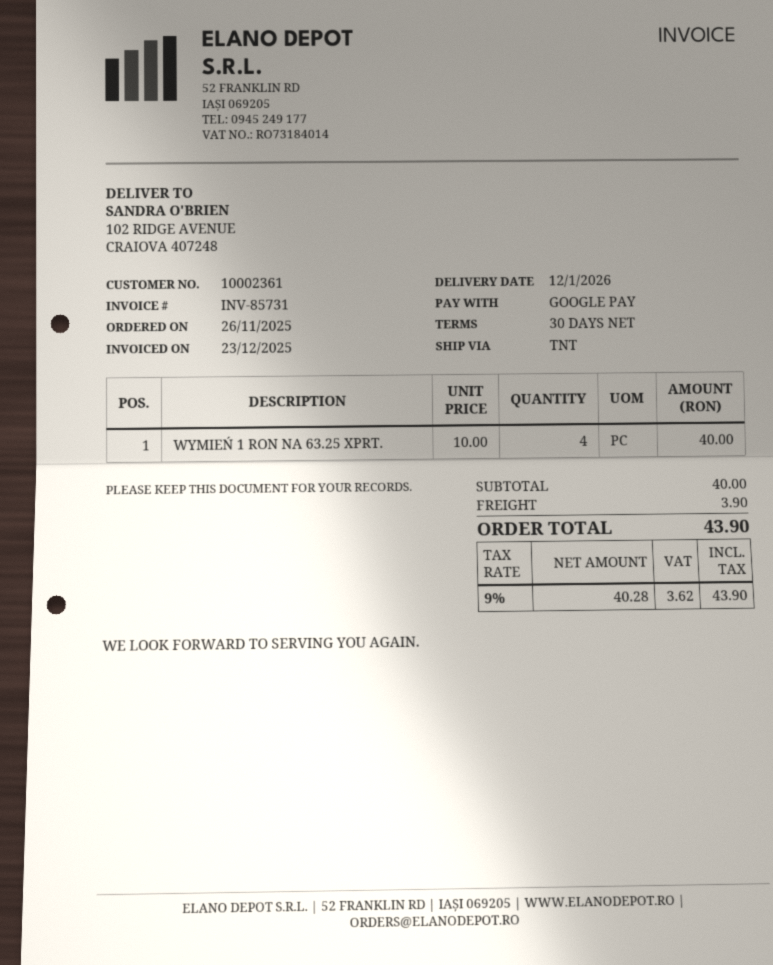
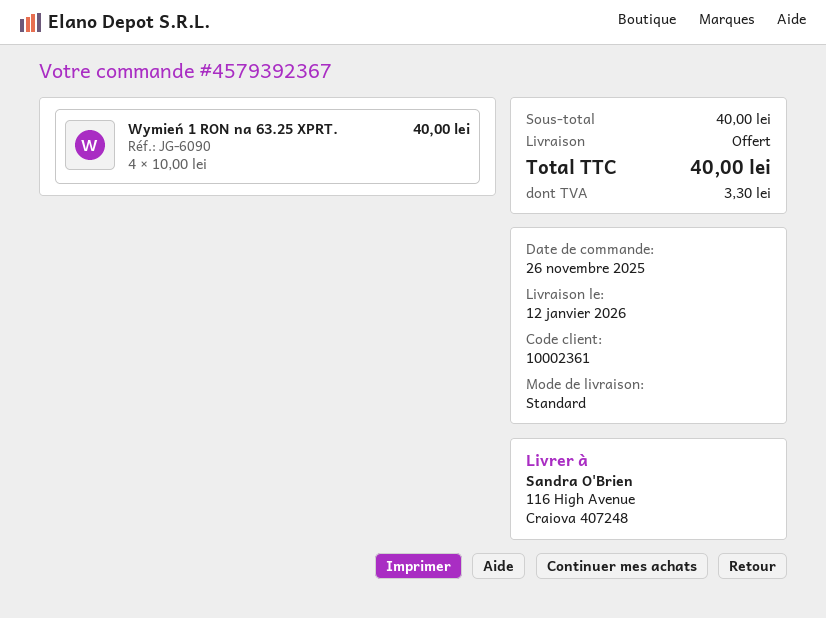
shipping method: TNT -> standard
ship to: 102 RIDGE AVENUE, CRAIOVA 407248 -> 116 High Avenue, Craiova 407248
shipping: 3.90 -> 0.00
tax: 3.62 -> 3.30
total: 43.90 -> 40.00

